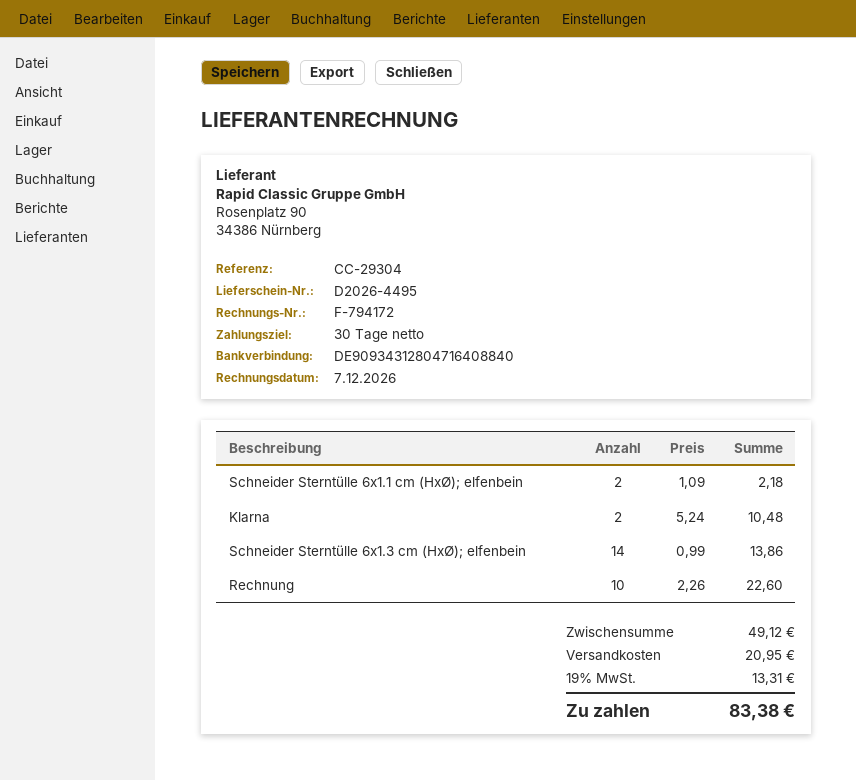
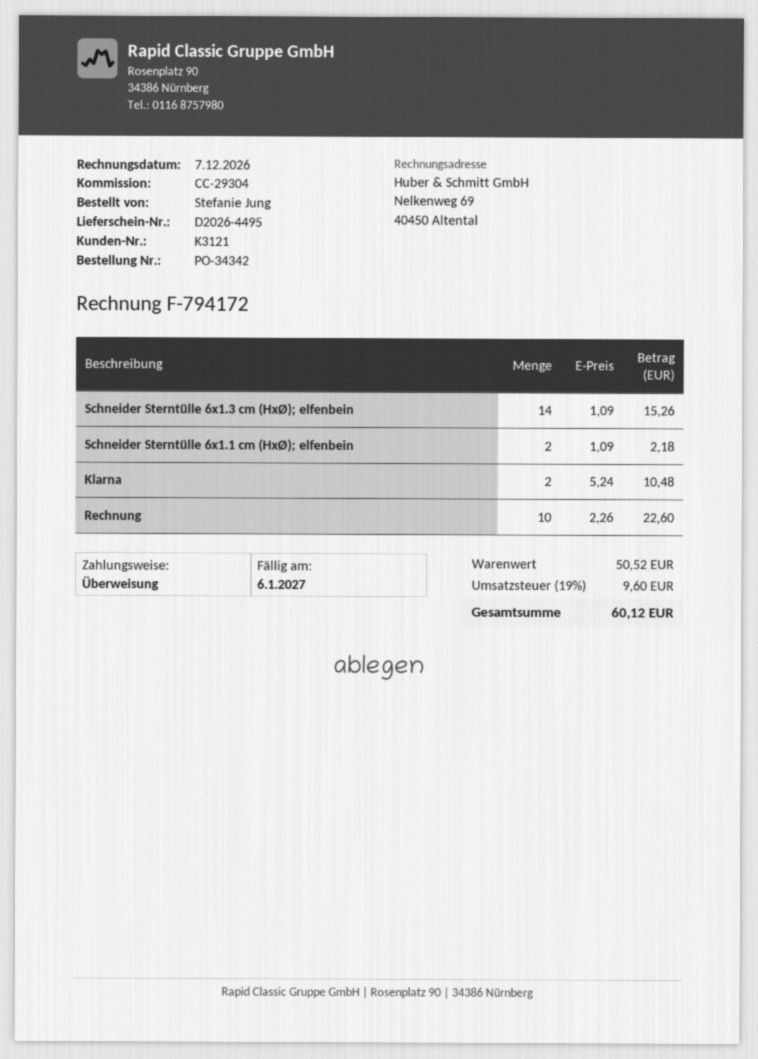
Schneider Sterntülle 6x1.3 cm (HxØ); elfenbein: 14 x 0.99 = 13.86 -> 14 x 1.09 = 15.26
subtotal: 49.12 -> 50.52
shipping: 20.95 -> none
tax: 19% = 13.31 -> 19% = 9.60
total: 83.38 -> 60.12

